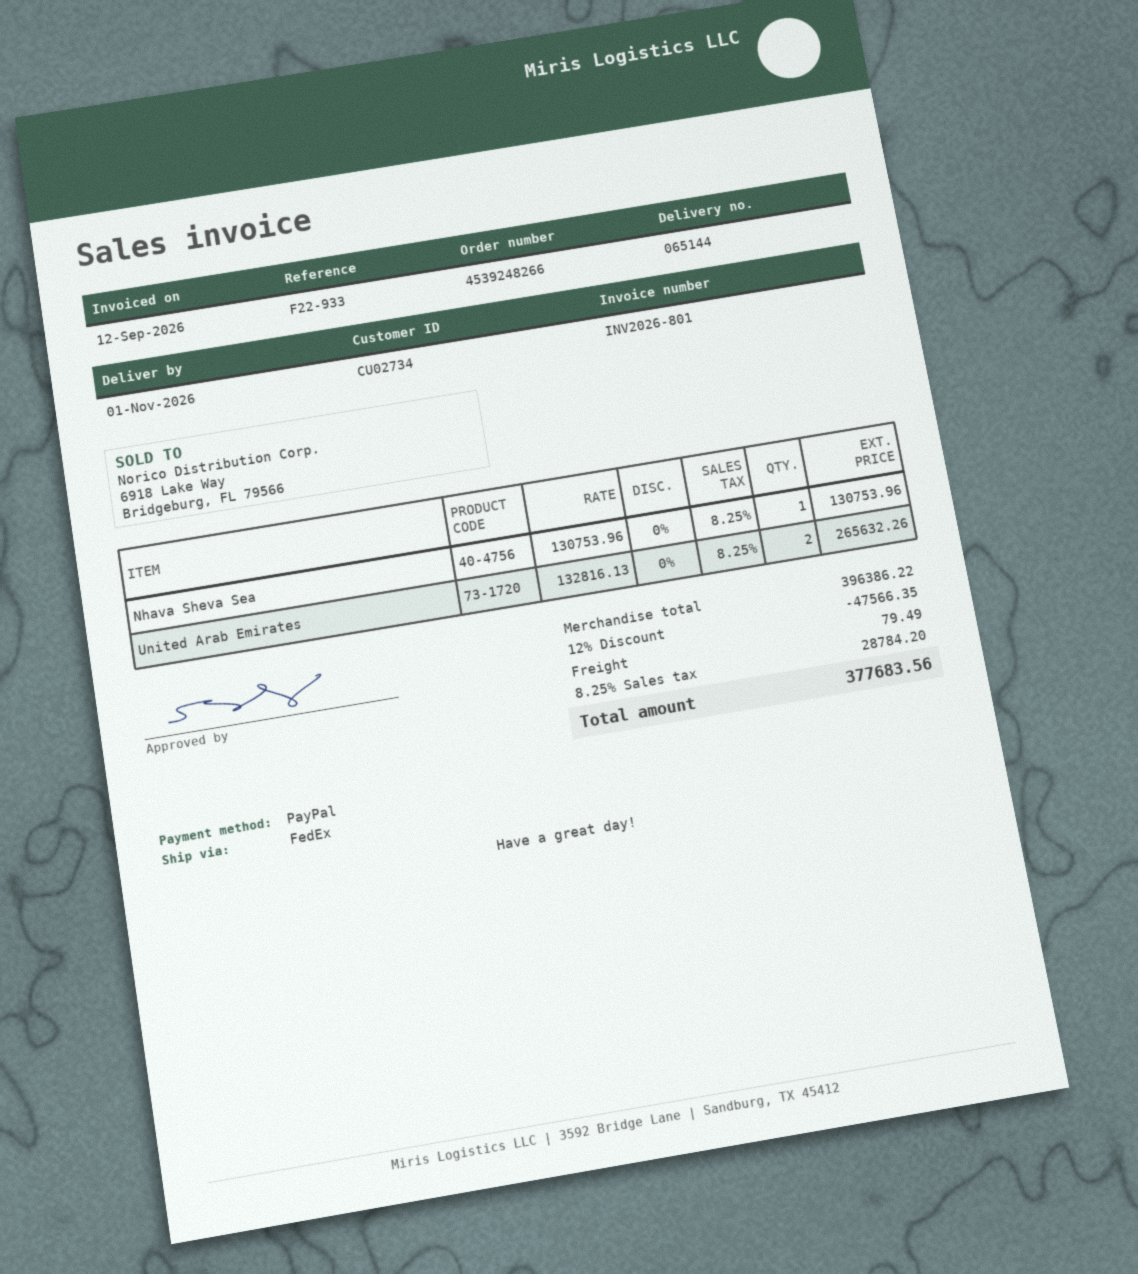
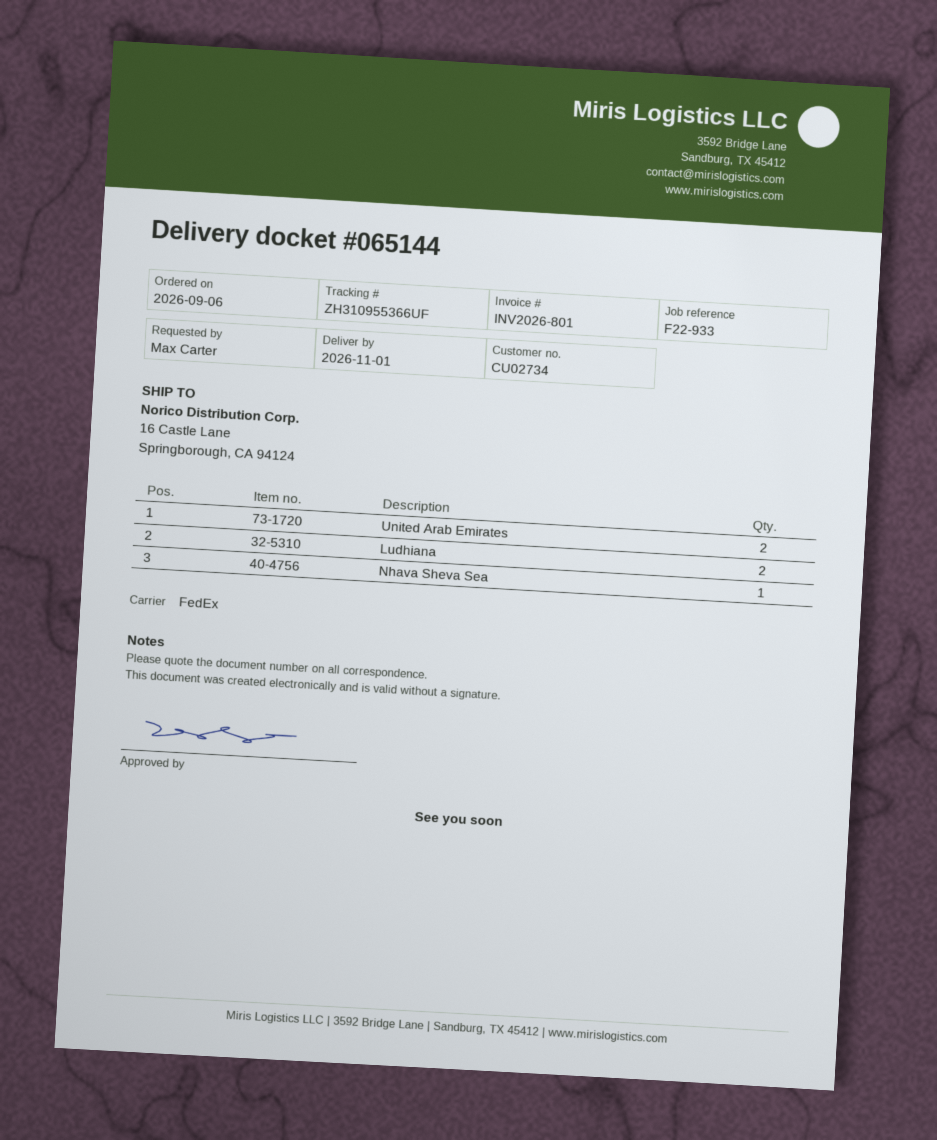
Ludhiana: none -> 2

